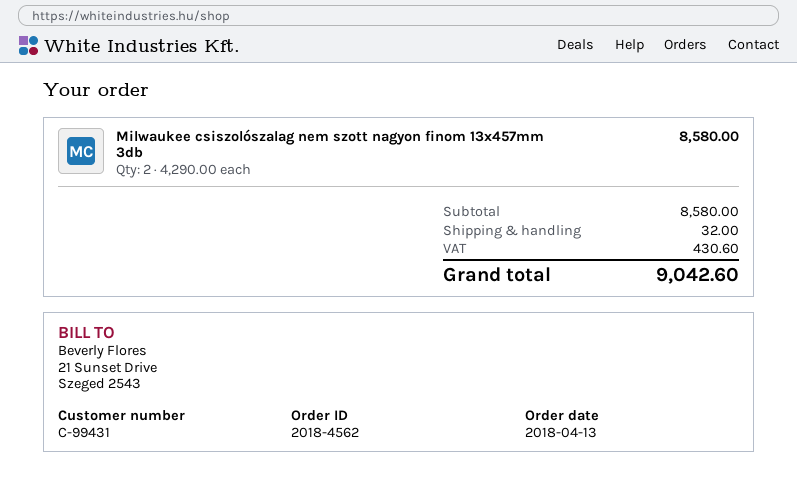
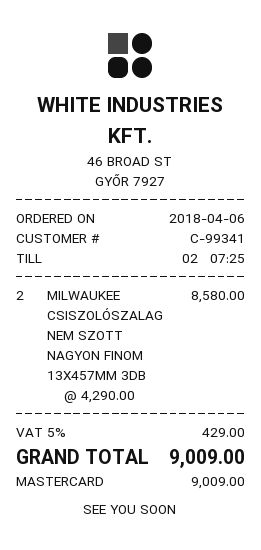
order date: 2018-04-13 -> 2018-04-06
customer number: C-99431 -> C-99341
shipping: 32.00 -> none
tax: 430.60 -> 429.00
total: 9042.60 -> 9009.00

